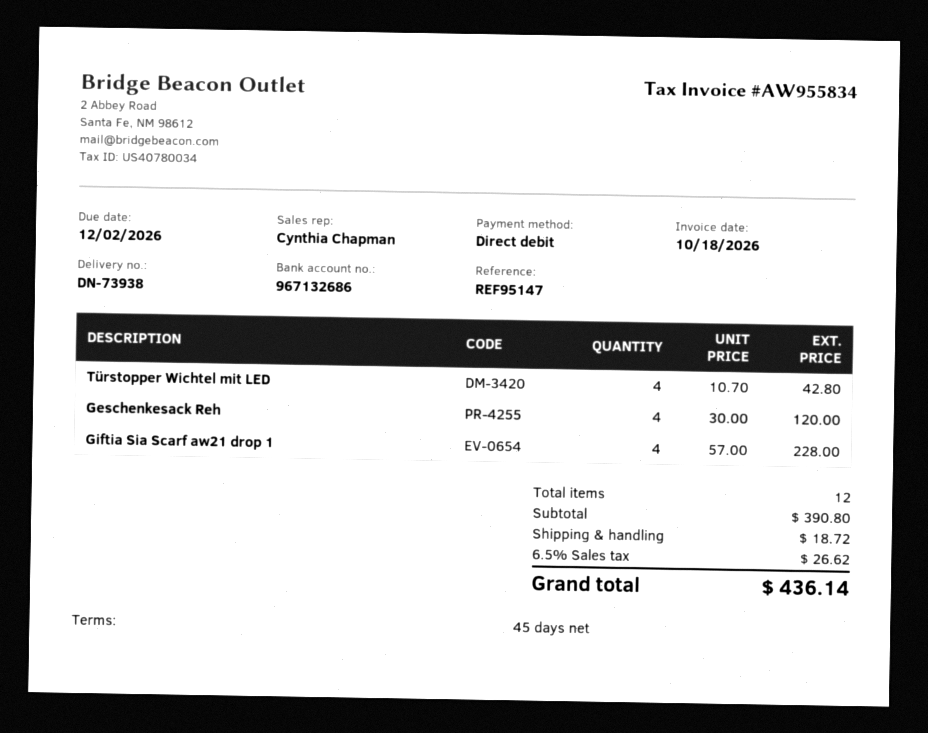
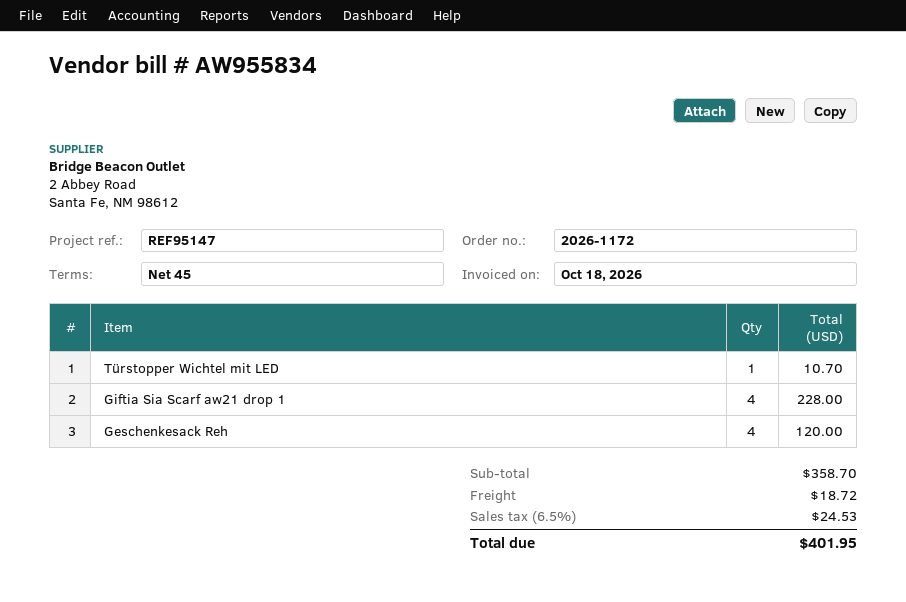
Türstopper Wichtel mit LED: 4 for 42.80 -> 1 for 10.70
subtotal: 390.80 -> 358.70
tax: 6.5% = 26.62 -> 6.5% = 24.53
total: 436.14 -> 401.95

